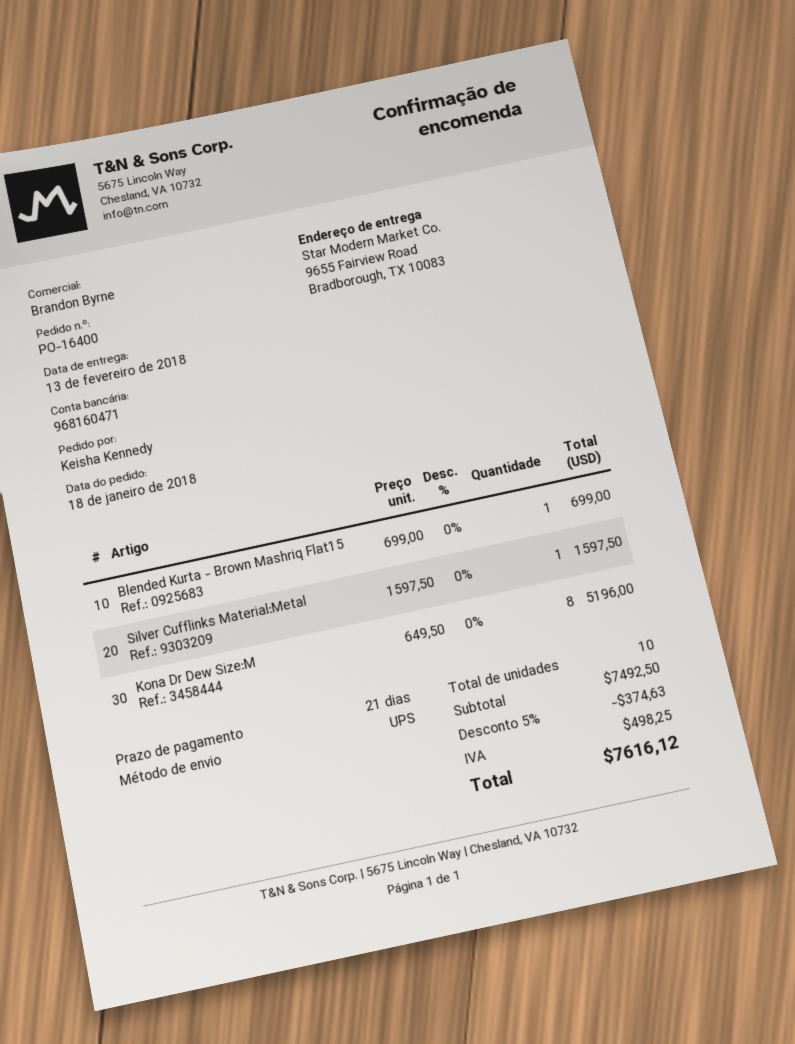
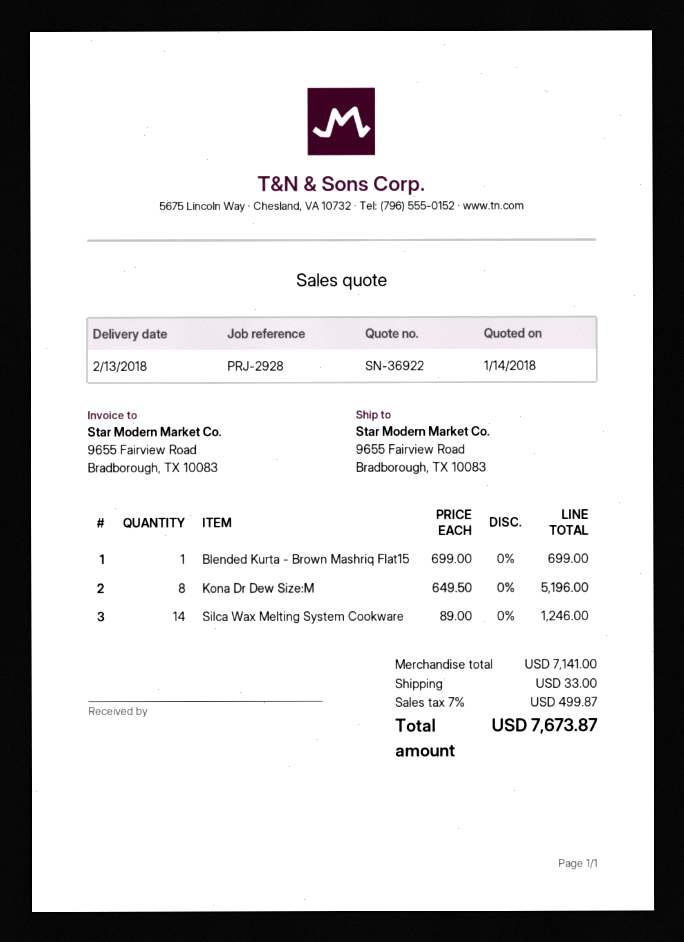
Silver Cufflinks Material:Metal: 1 x 1597.50 = 1597.50 -> none
Silca Wax Melting System Cookware: none -> 14 x 89.00 = 1246.00
subtotal: 7492.50 -> 7141.00
discount: 5% = 374.63 -> none
shipping: none -> 33.00
tax: 498.25 -> 499.87
total: 7616.12 -> 7673.87

